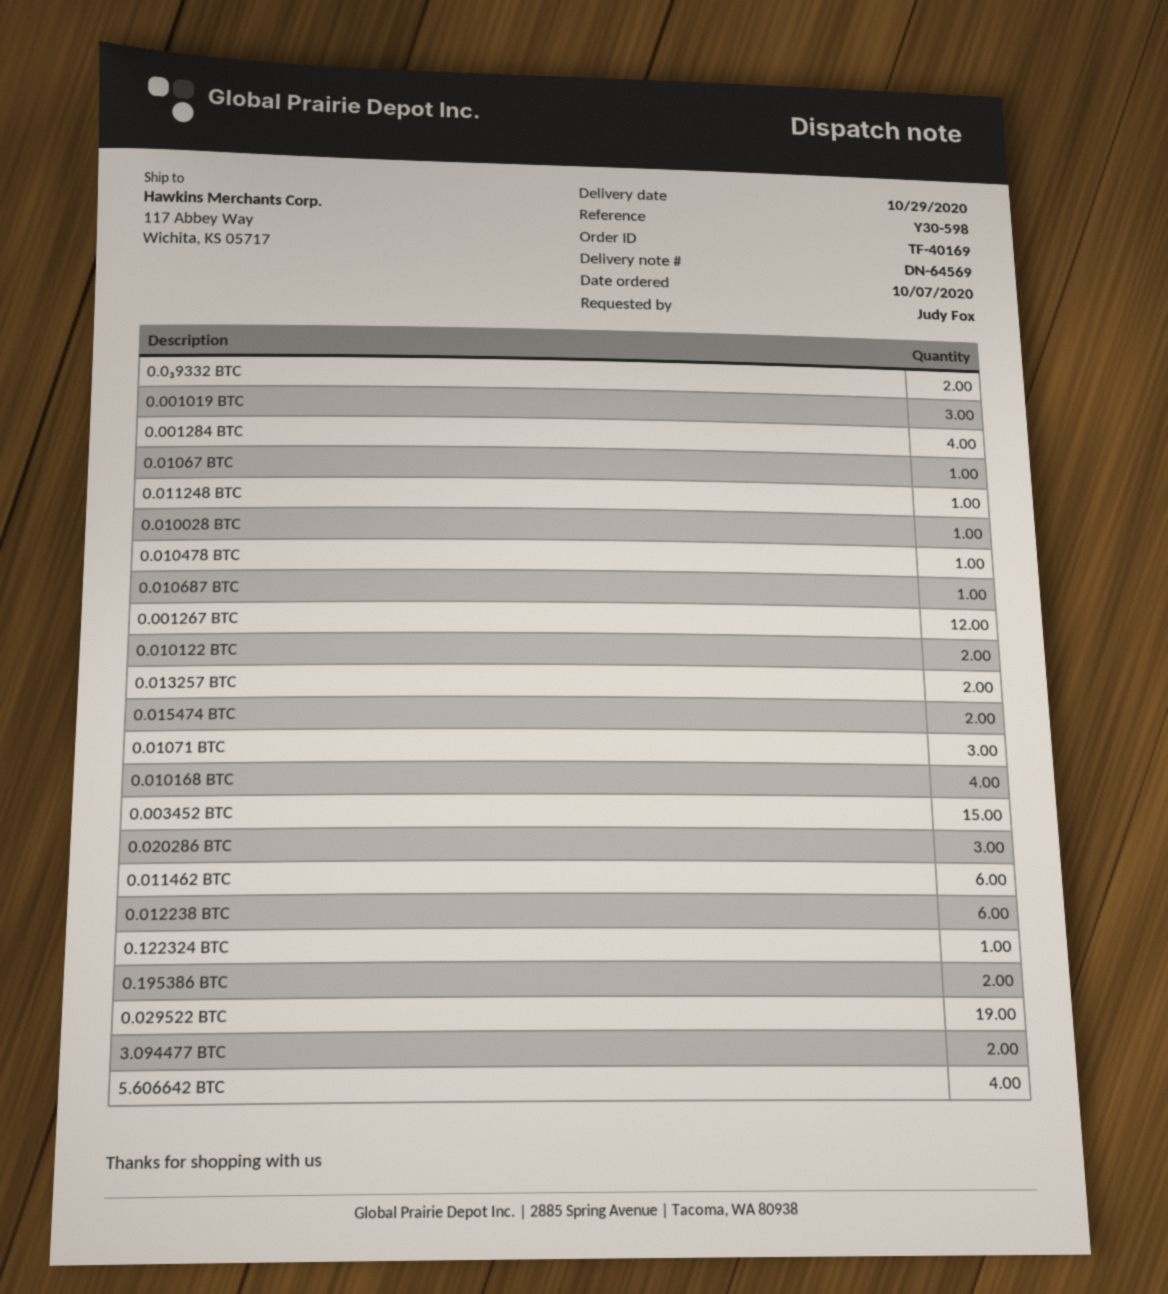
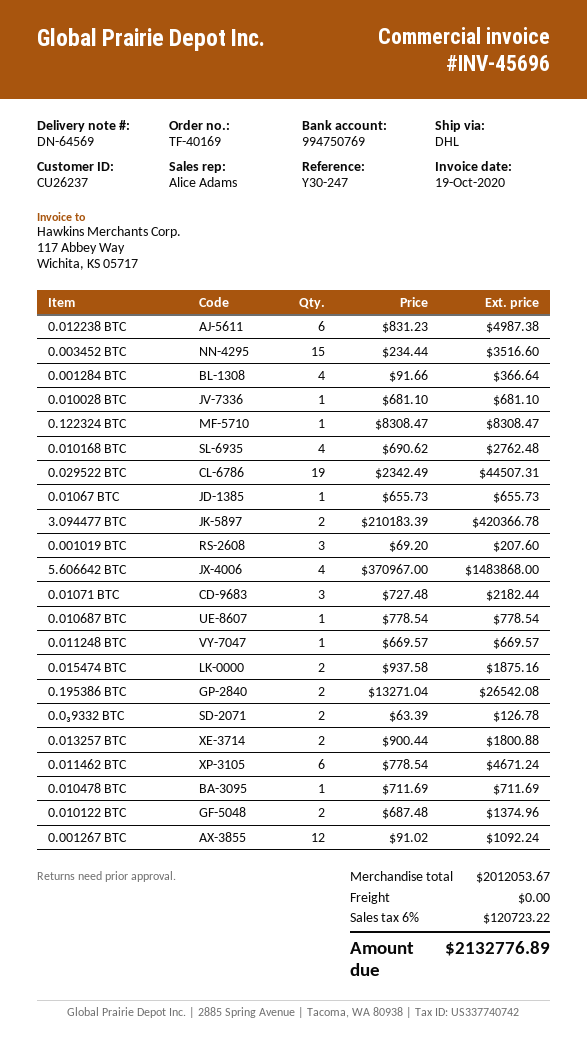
reference: Y30-598 -> Y30-247
0.020286 BTC: 3 -> none

